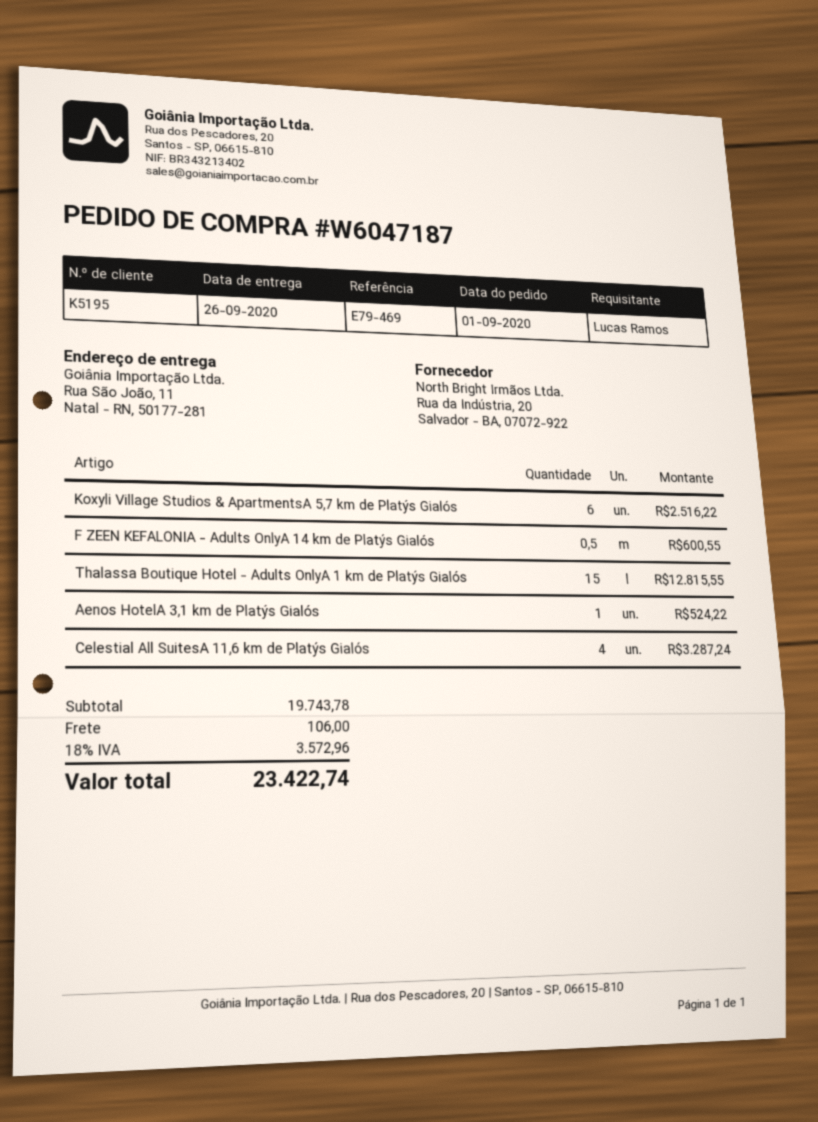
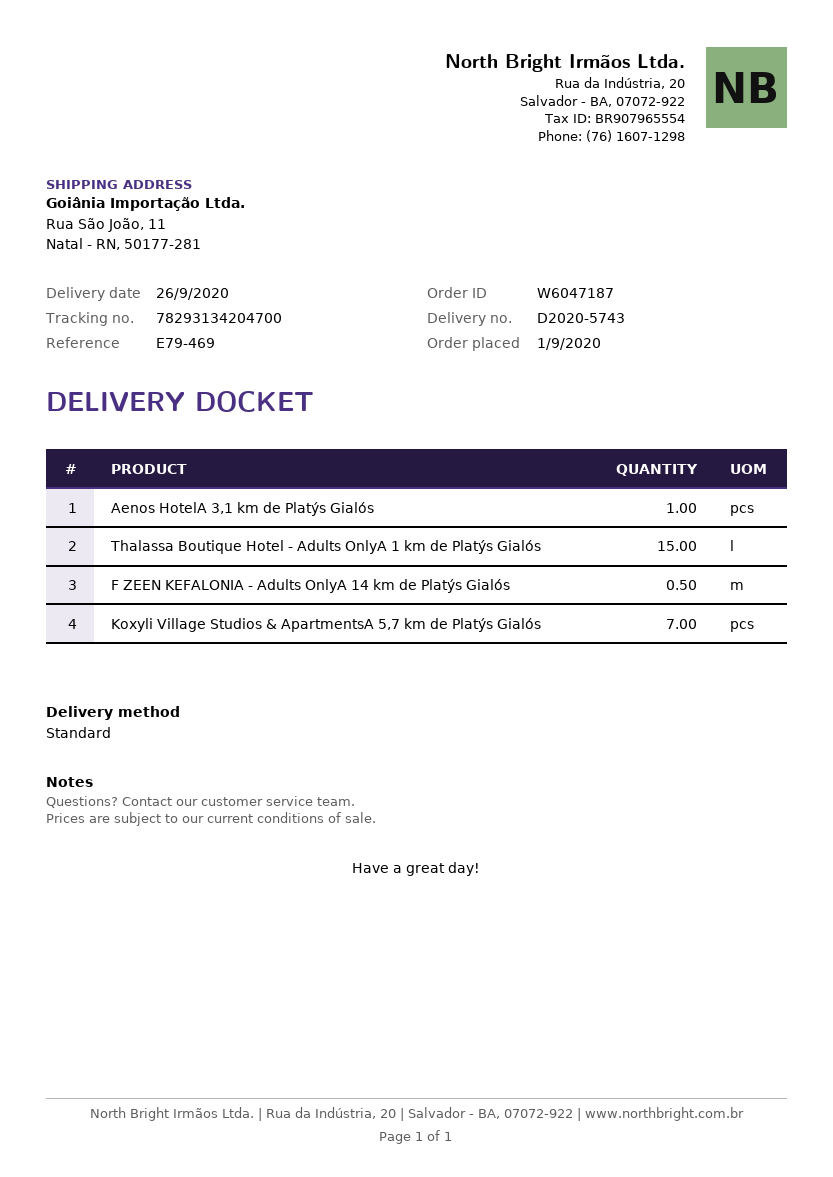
Koxyli Village Studios & ApartmentsA 5,7 km de Platýs Gialós: 6 -> 7
Celestial All SuitesA 11,6 km de Platýs Gialós: 4 -> none

